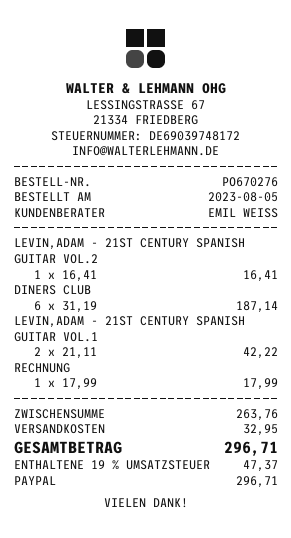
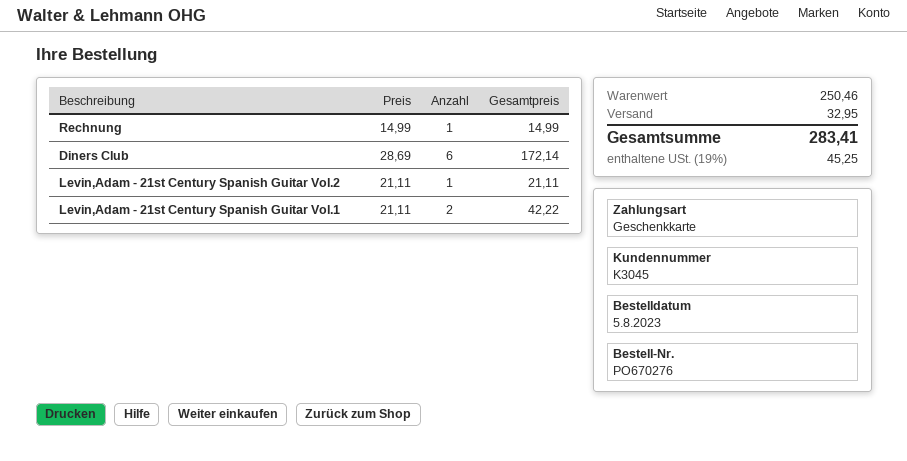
payment method: PayPal -> gift card
LEVIN,ADAM - 21ST CENTURY SPANISH GUITAR VOL.2: 1 x 16.41 = 16.41 -> 1 x 21.11 = 21.11
DINERS CLUB: 6 x 31.19 = 187.14 -> 6 x 28.69 = 172.14
RECHNUNG: 1 x 17.99 = 17.99 -> 1 x 14.99 = 14.99
subtotal: 263.76 -> 250.46
tax: 19% = 47.37 -> 19% = 45.25
total: 296.71 -> 283.41

